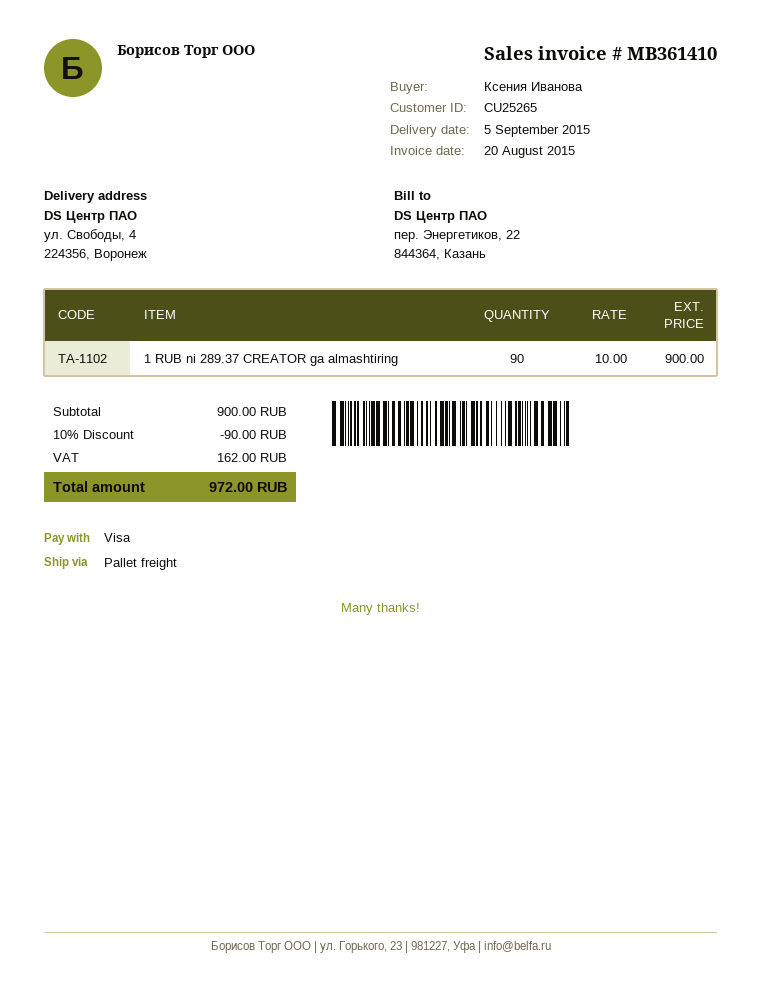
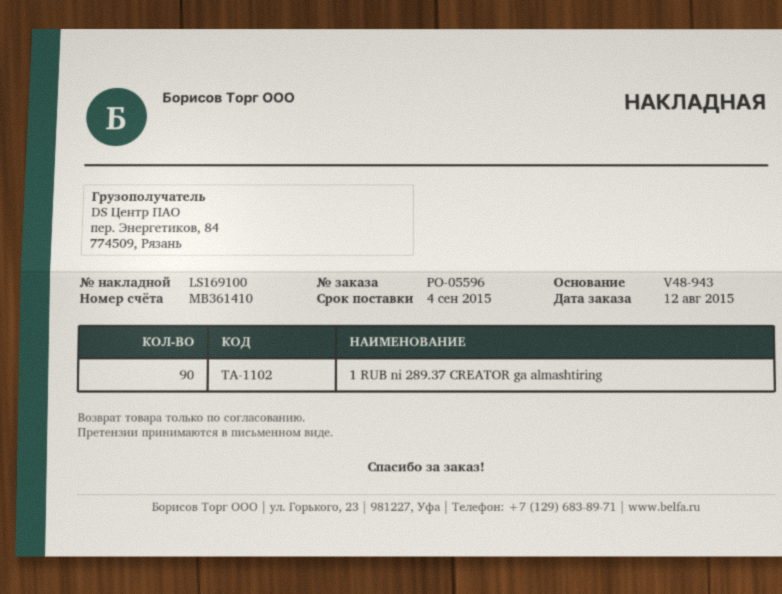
delivery date: 2015-09-05 -> 2015-09-04
ship to: ул. Свободы, 4, 224356, Воронеж -> пер. Энергетиков, 84, 774509, Рязань

